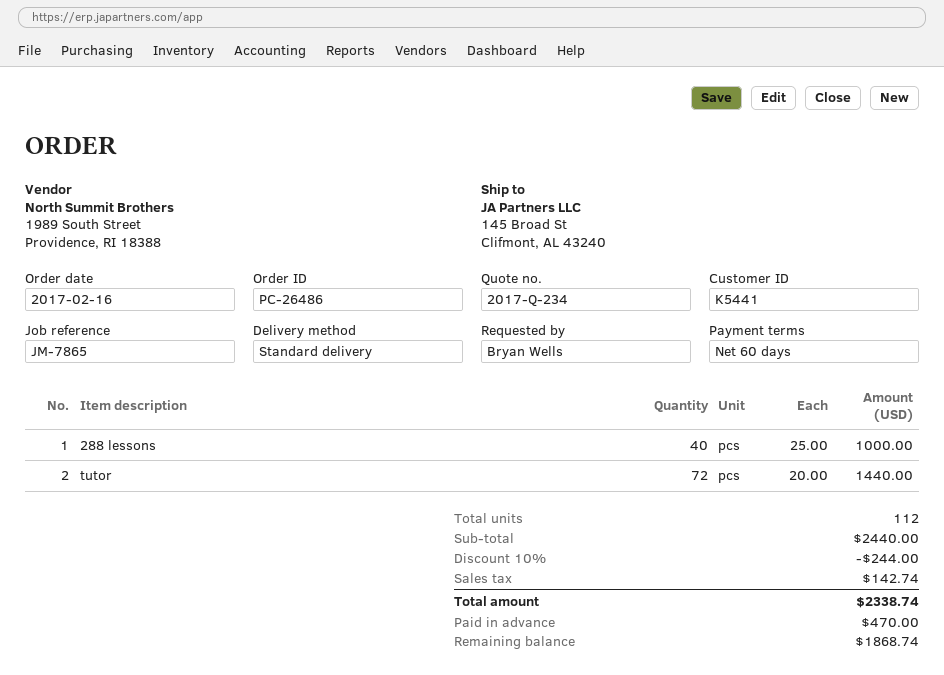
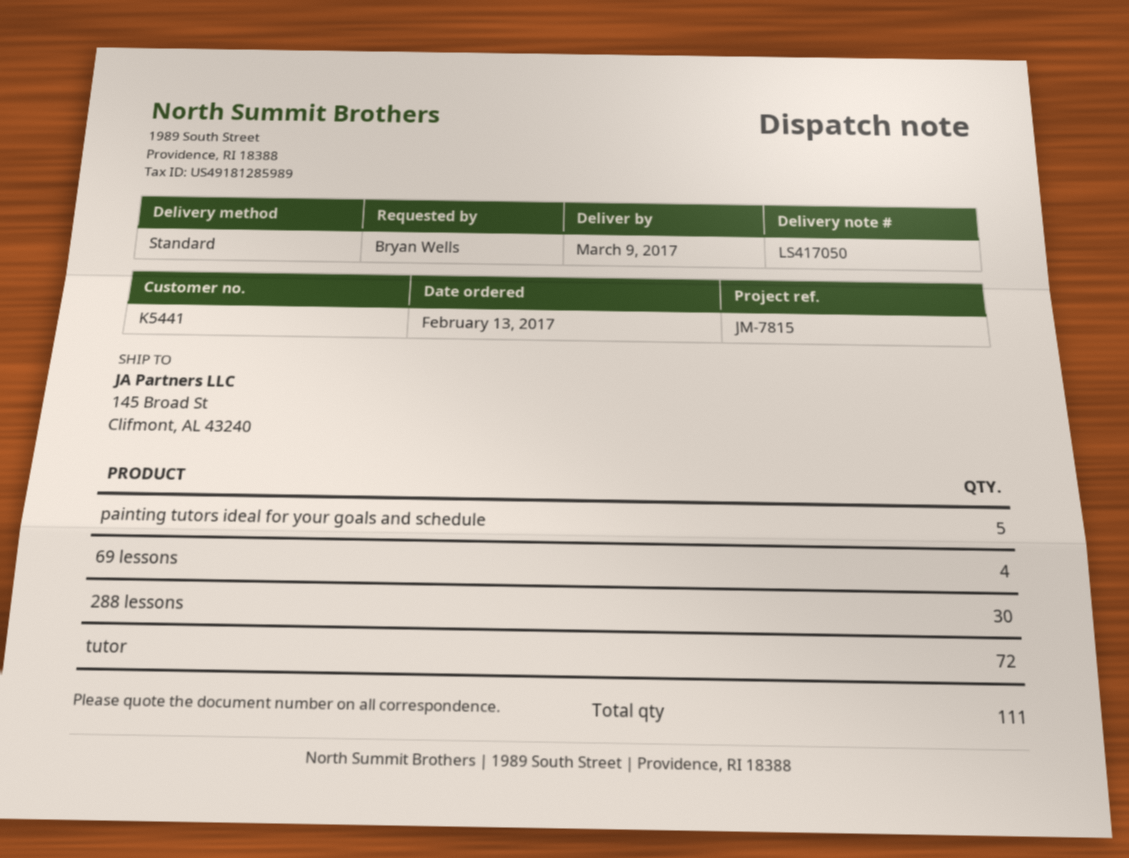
order date: 2017-02-16 -> 2017-02-13
reference: JM-7865 -> JM-7815
288 lessons: 40 -> 30
painting tutors ideal for your goals and schedule: none -> 5
69 lessons: none -> 4
total quantity: 112 -> 111

